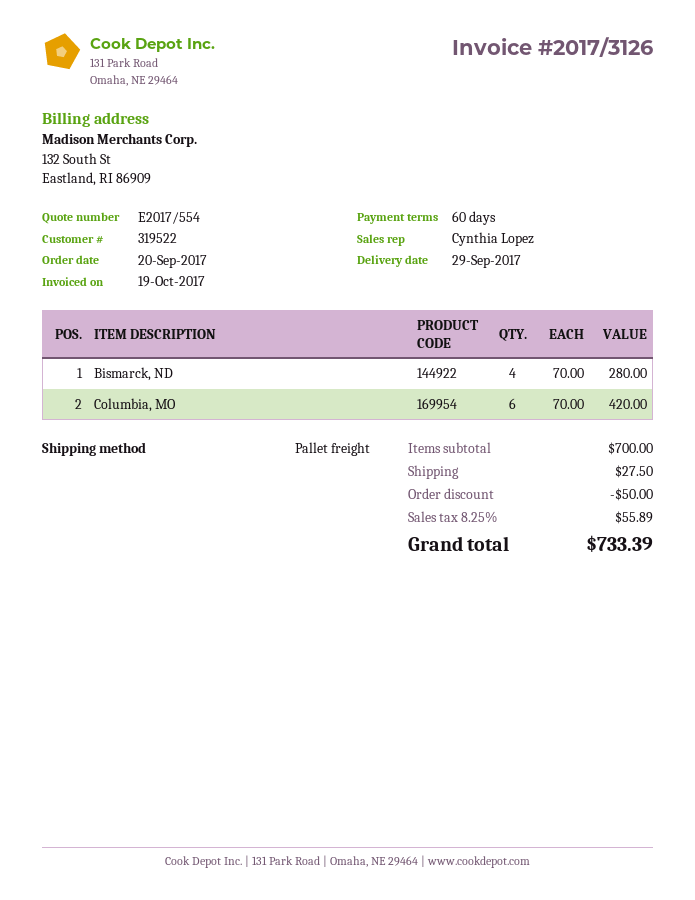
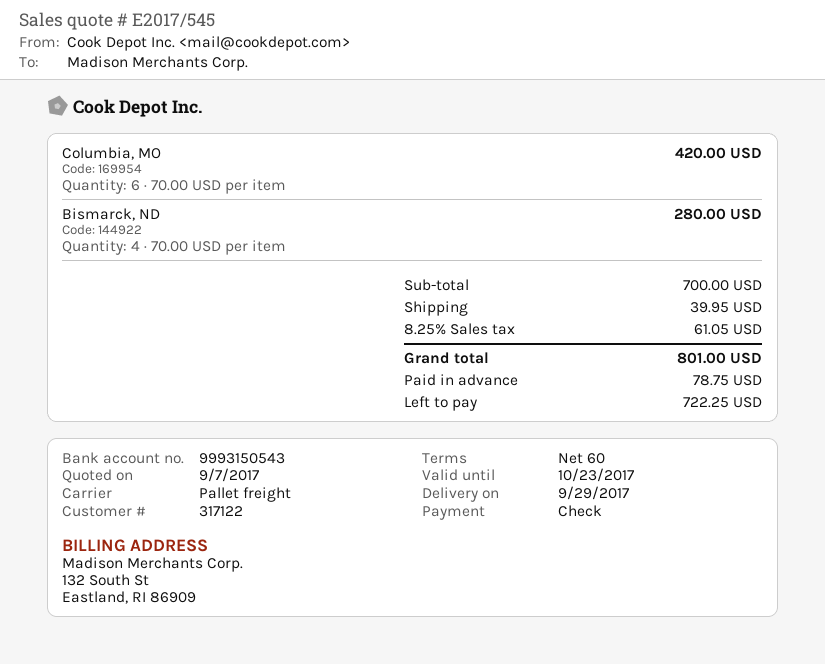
quote number: E2017/554 -> E2017/545
customer number: 319522 -> 317122
discount: 50.00 -> none
shipping: 27.50 -> 39.95
tax: 8.25% = 55.89 -> 8.25% = 61.05
total: 733.39 -> 801.00

